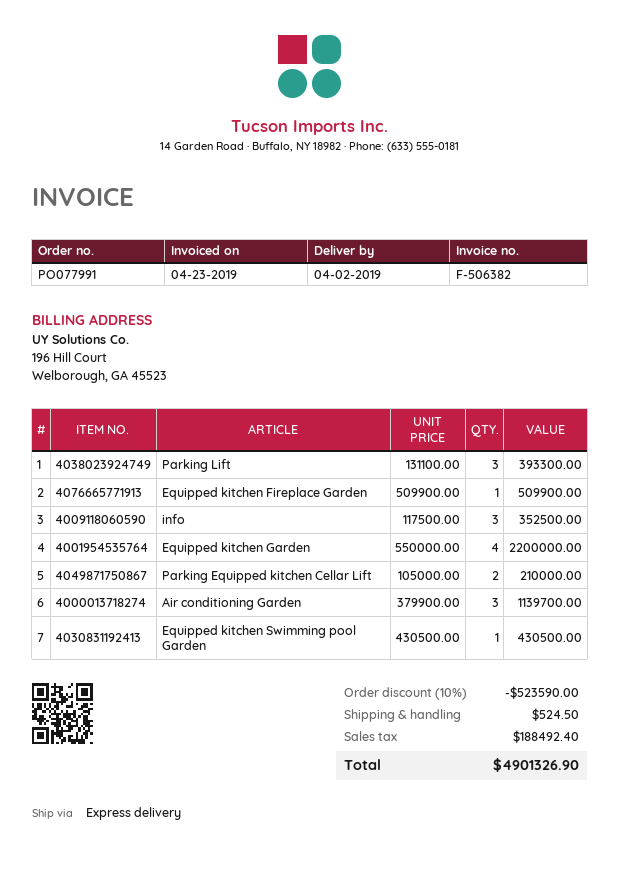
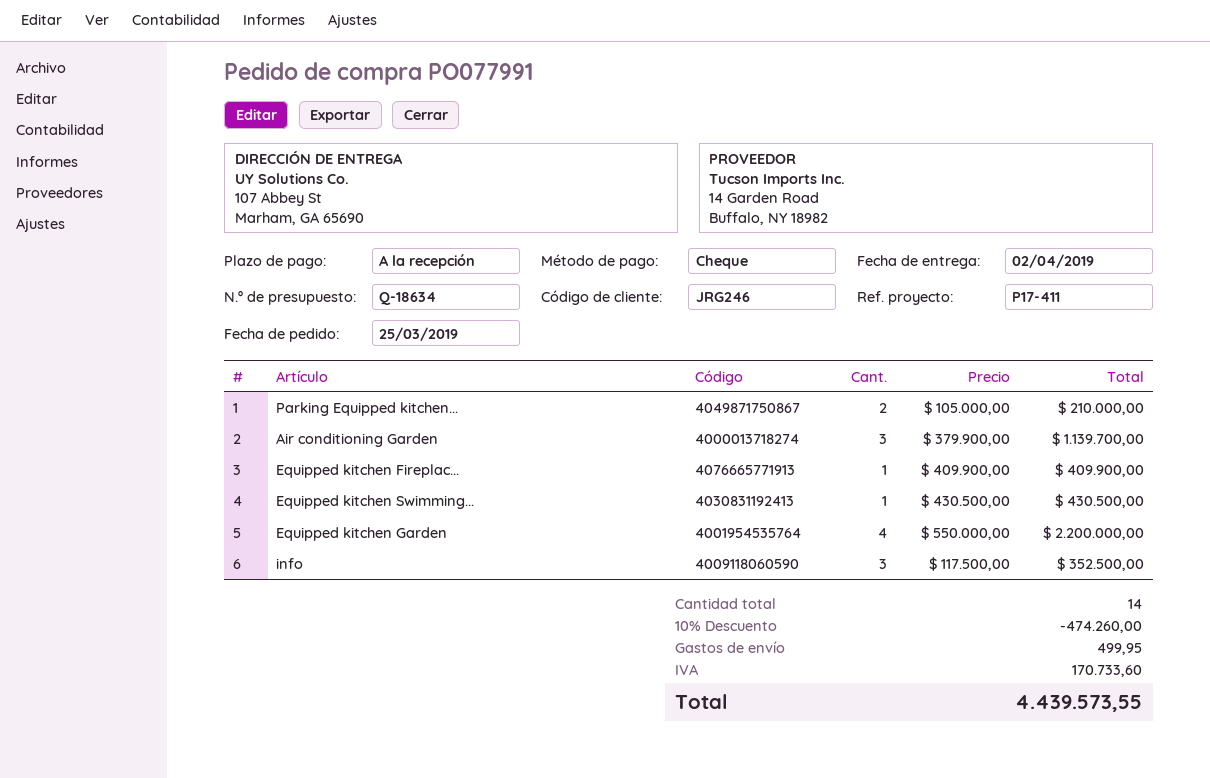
Parking Lift: 3 x 131100.00 = 393300.00 -> none
Equipped kitchen Fireplace Garden: 1 x 509900.00 = 509900.00 -> 1 x 409900.00 = 409900.00
discount: 10% = 523590.00 -> 10% = 474260.00
shipping: 524.50 -> 499.95
tax: 188492.40 -> 170733.60
total: 4901326.90 -> 4439573.55

